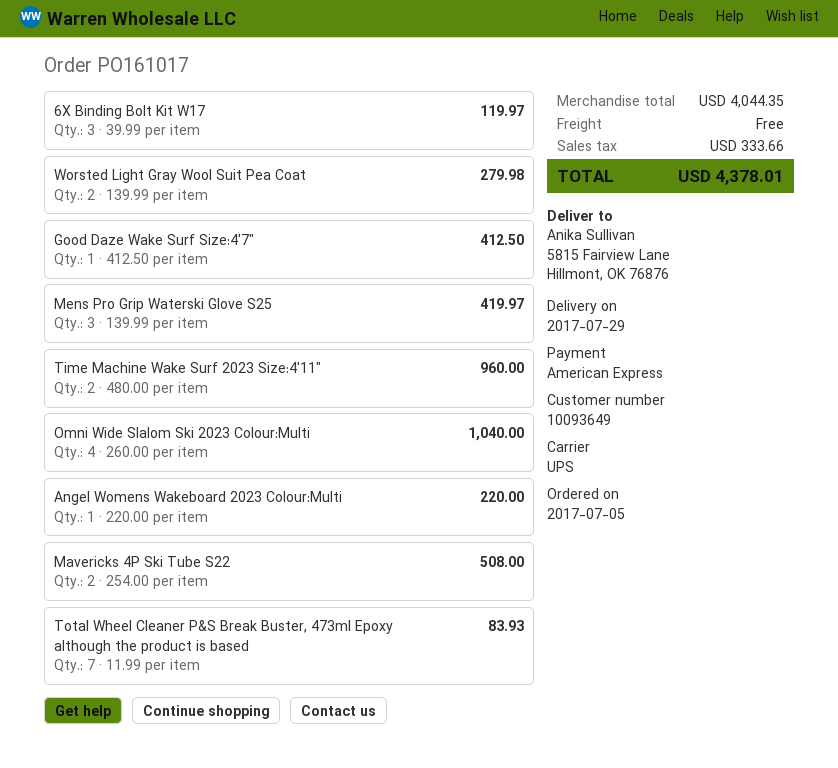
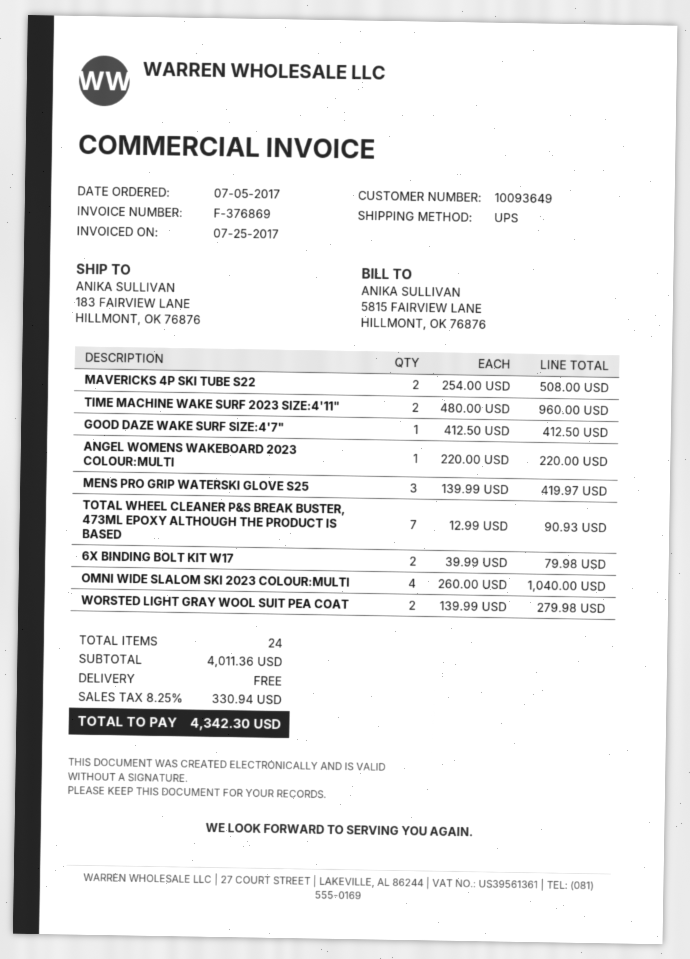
ship to: 5815 Fairview Lane, Hillmont, OK 76876 -> 183 FAIRVIEW LANE, HILLMONT, OK 76876
6X Binding Bolt Kit W17: 3 x 39.99 = 119.97 -> 2 x 39.99 = 79.98
Total Wheel Cleaner P&S Break Buster, 473ml Epoxy although the product is based: 7 x 11.99 = 83.93 -> 7 x 12.99 = 90.93
subtotal: 4044.35 -> 4011.36
tax: 333.66 -> 330.94
total: 4378.01 -> 4342.30

